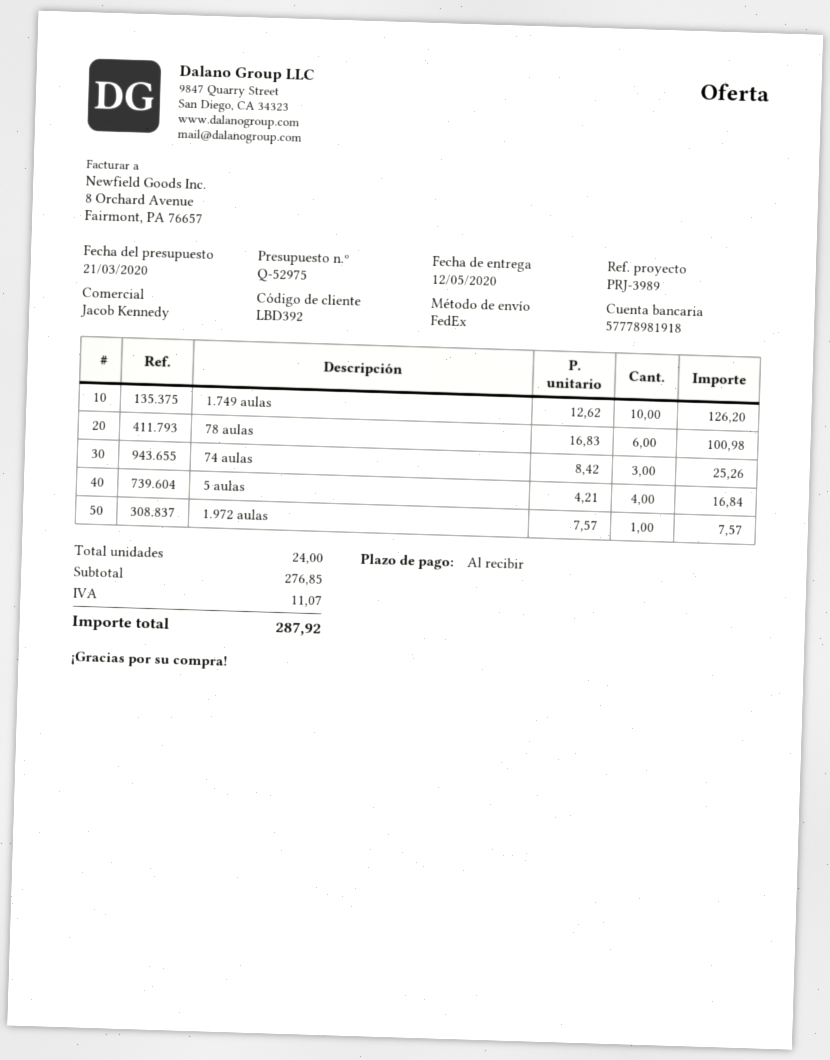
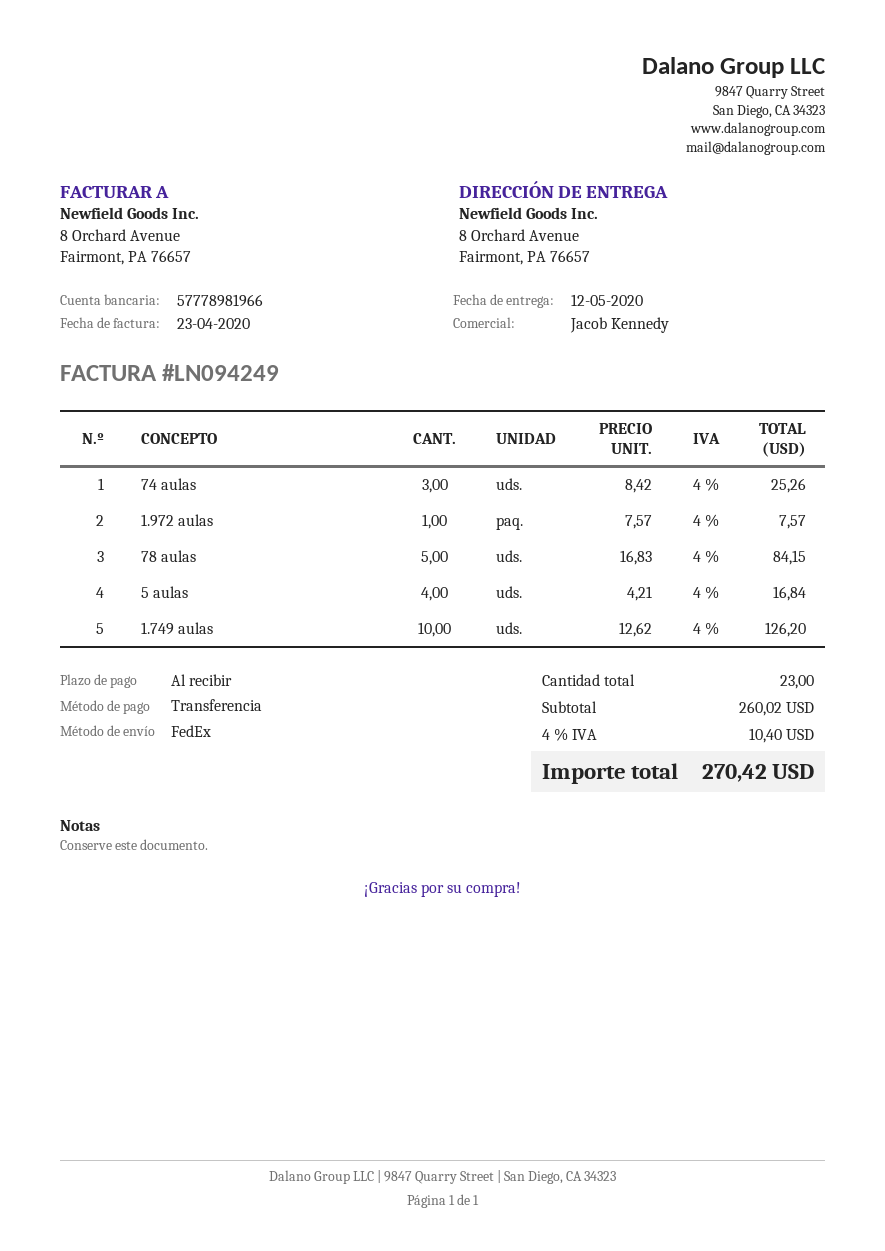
bank account: 57778981918 -> 57778981966
78 aulas: 6 x 16.83 = 100.98 -> 5 x 16.83 = 84.15
total quantity: 24 -> 23
subtotal: 276.85 -> 260.02
tax: 11.07 -> 10.40
total: 287.92 -> 270.42

